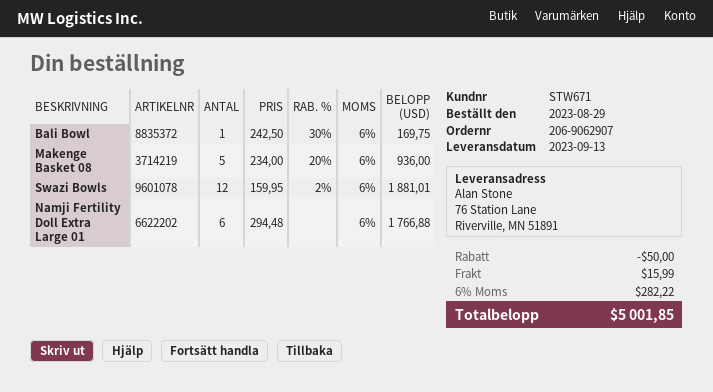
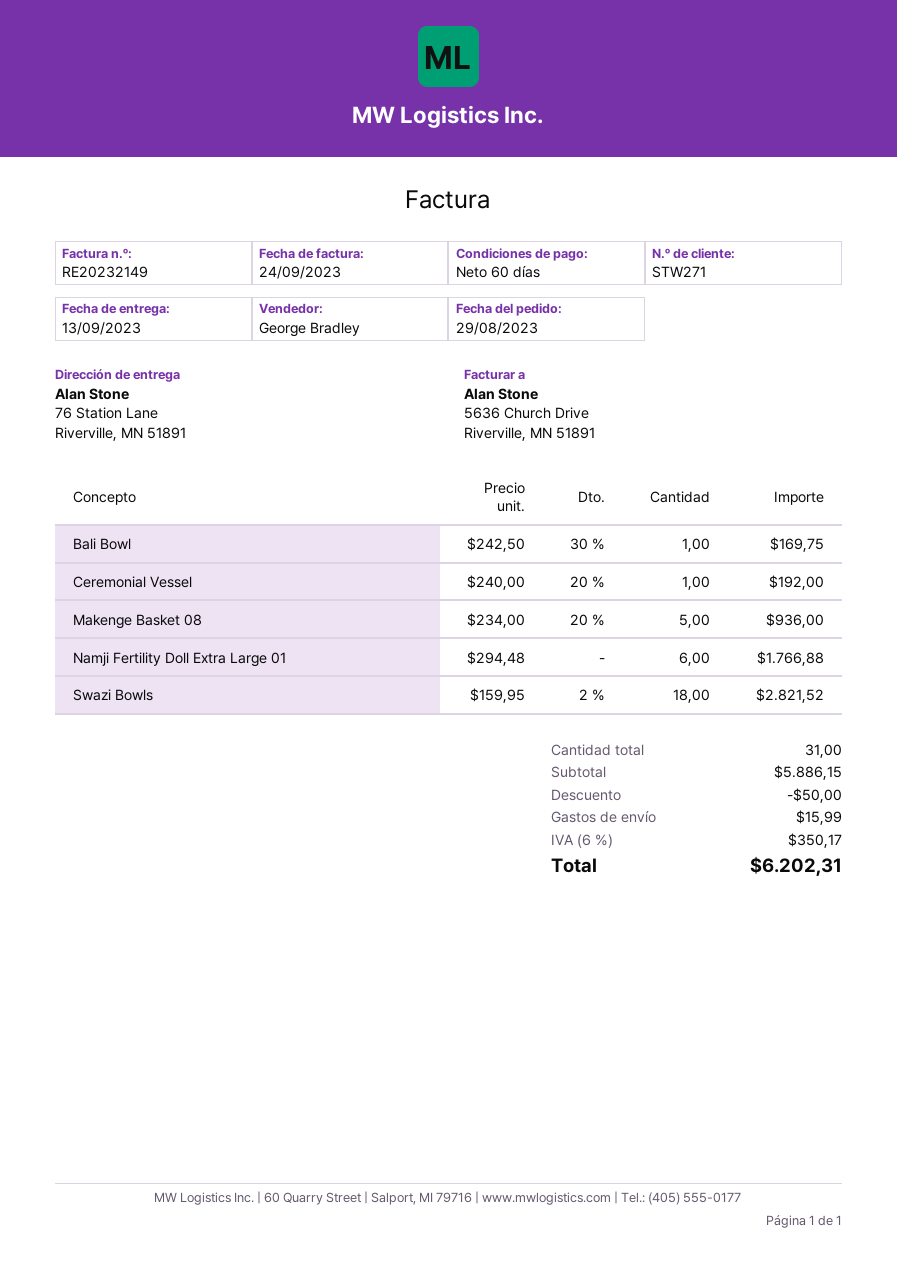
customer number: STW671 -> STW271
Swazi Bowls: 12 x 159.95 - 2% = 1881.01 -> 18 x 159.95 - 2% = 2821.52
Ceremonial Vessel: none -> 1 x 240.00 - 20% = 192.00
tax: 6% = 282.22 -> 6% = 350.17
total: 5001.85 -> 6202.31

